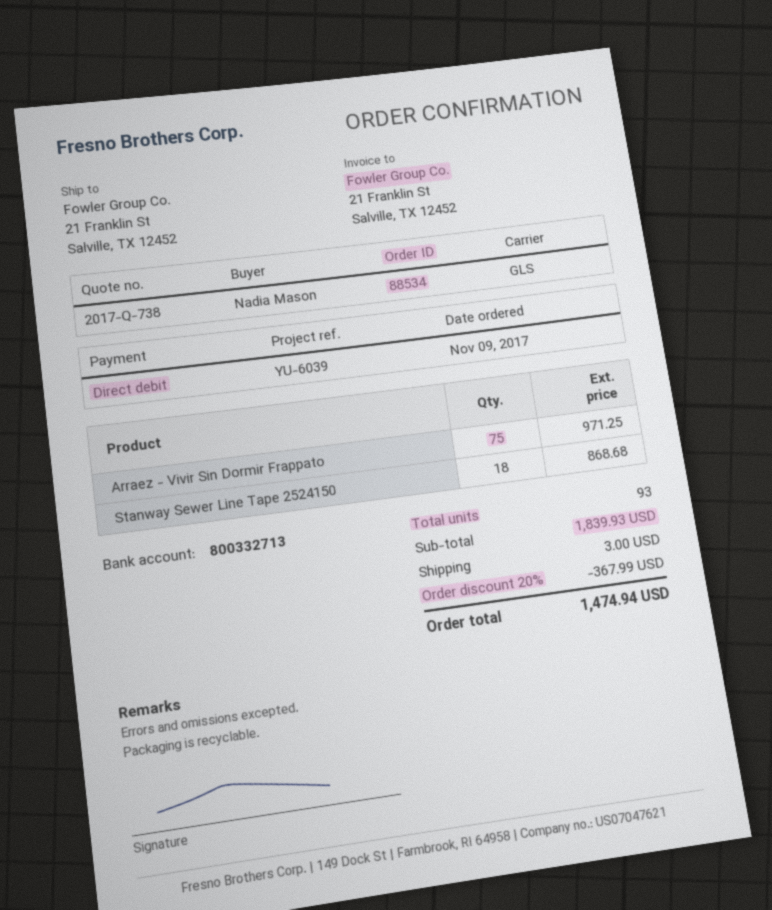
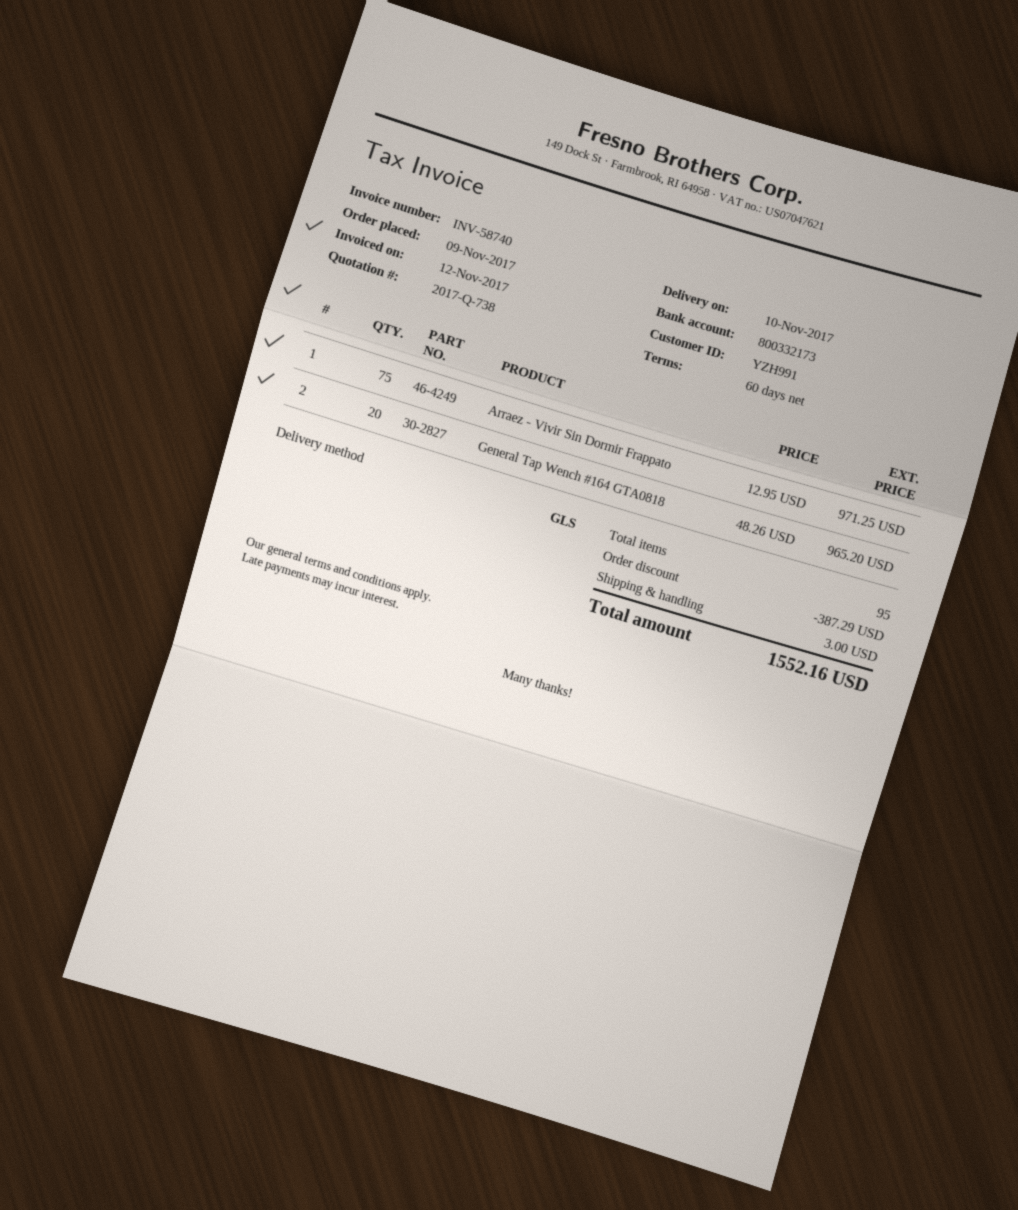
bank account: 800332713 -> 800332173
Stanway Sewer Line Tape 2524150: 18 for 868.68 -> none
General Tap Wench #164 GTA0818: none -> 20 for 965.20
total quantity: 93 -> 95
discount: 367.99 -> 387.29
total: 1474.94 -> 1552.16

